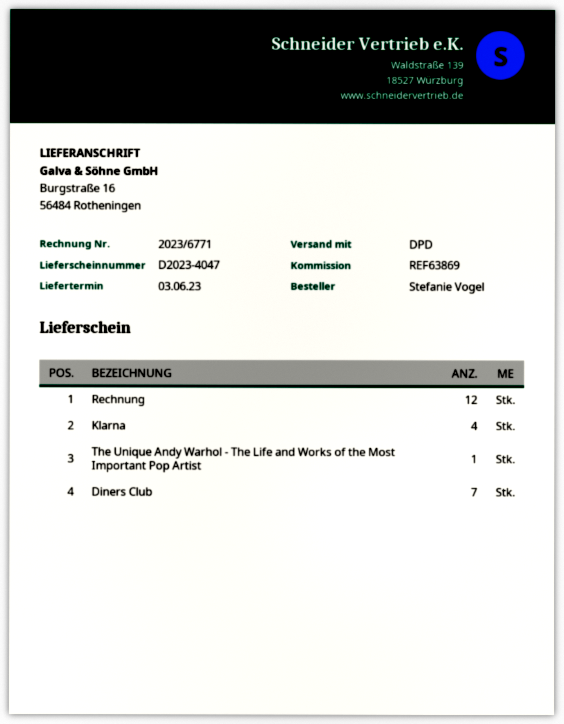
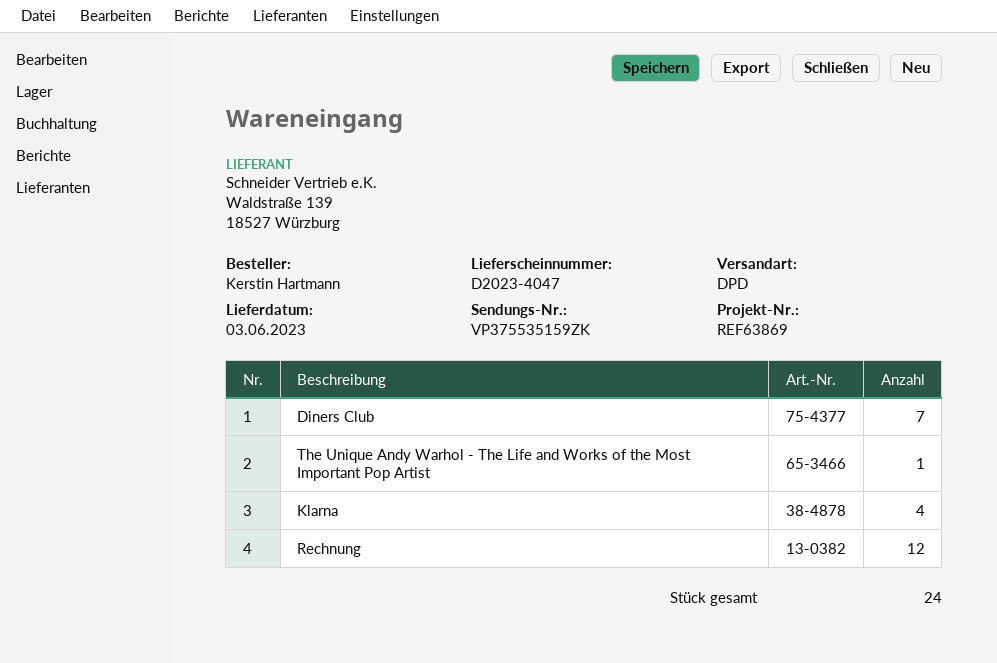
ordered by: Stefanie Vogel -> Kerstin Hartmann

